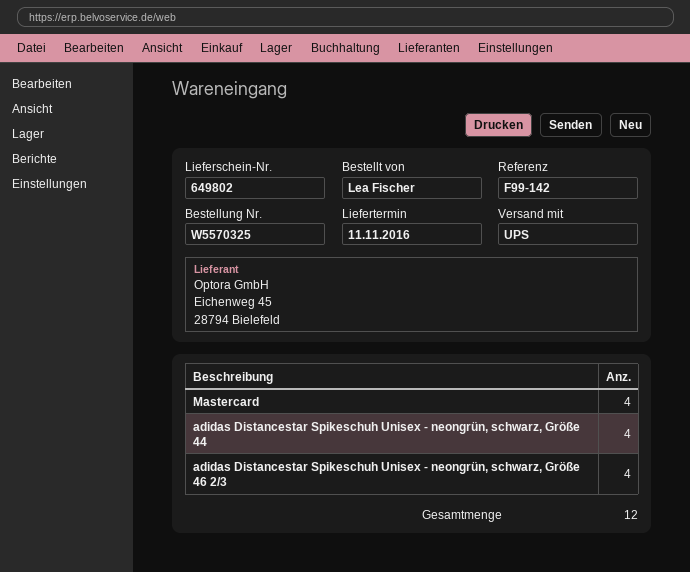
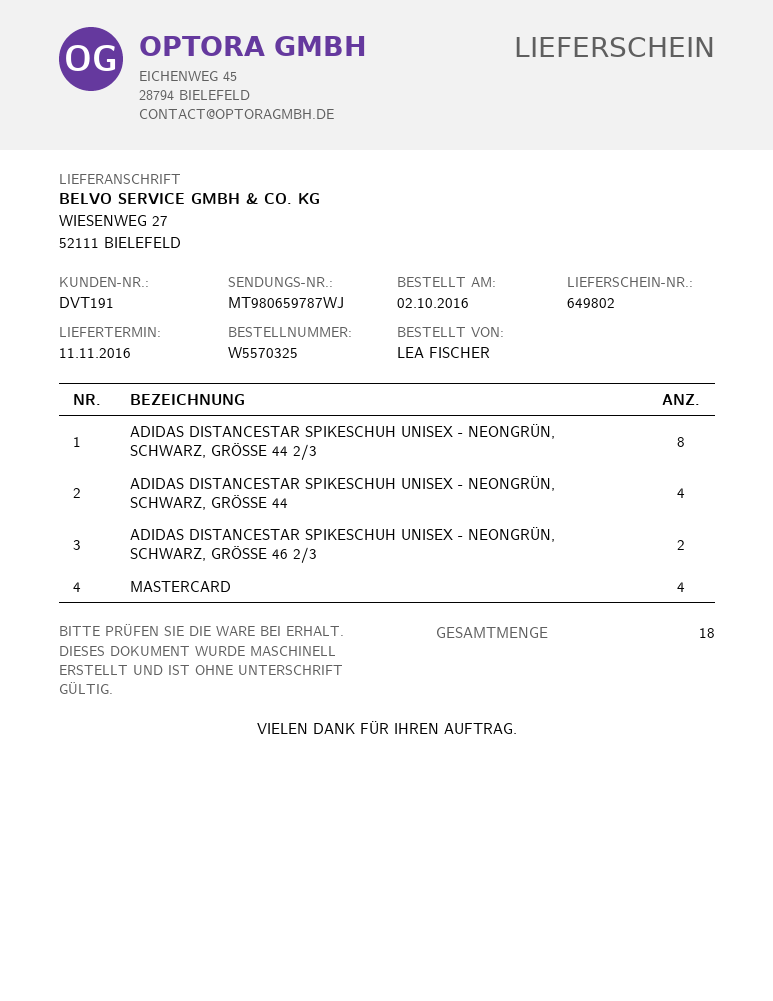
adidas Distancestar Spikeschuh Unisex - neongrün, schwarz, Größe 46 2/3: 4 -> 2
ADIDAS DISTANCESTAR SPIKESCHUH UNISEX - NEONGRÜN, SCHWARZ, GRÖSSE 44 2/3: none -> 8
total quantity: 12 -> 18

